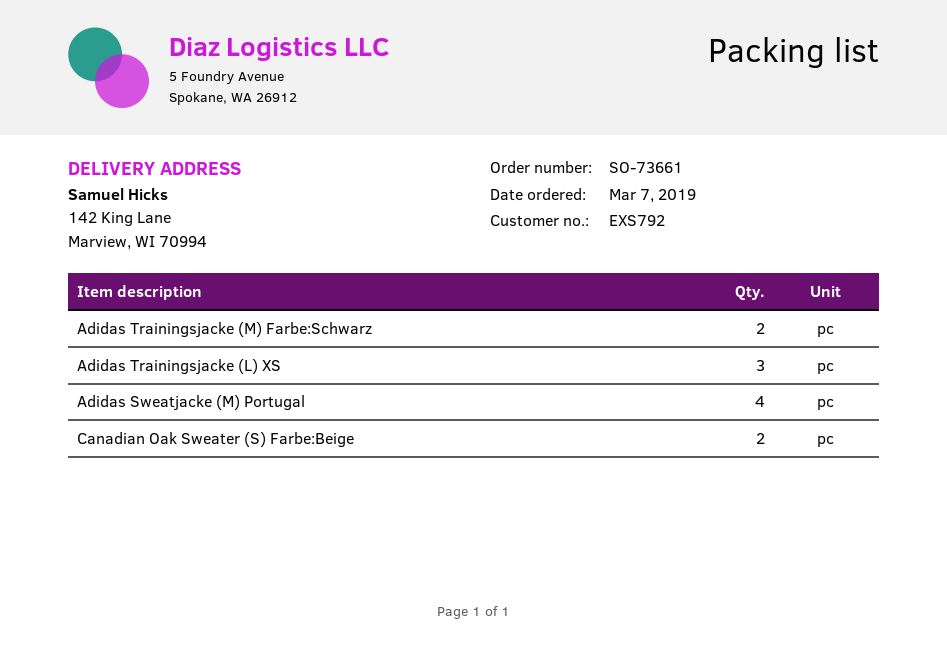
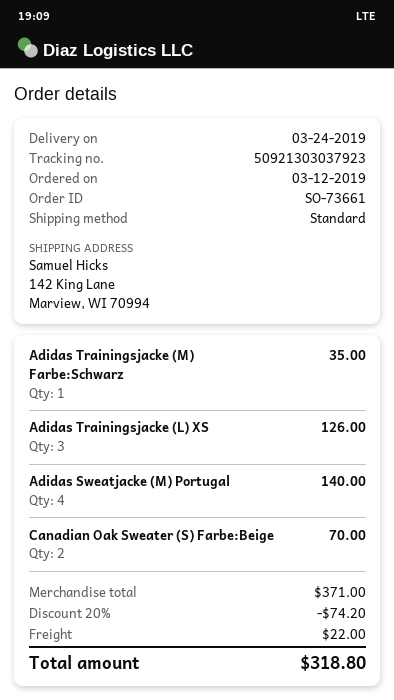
order date: 2019-03-07 -> 2019-03-12
Adidas Trainingsjacke (M) Farbe:Schwarz: 2 -> 1

